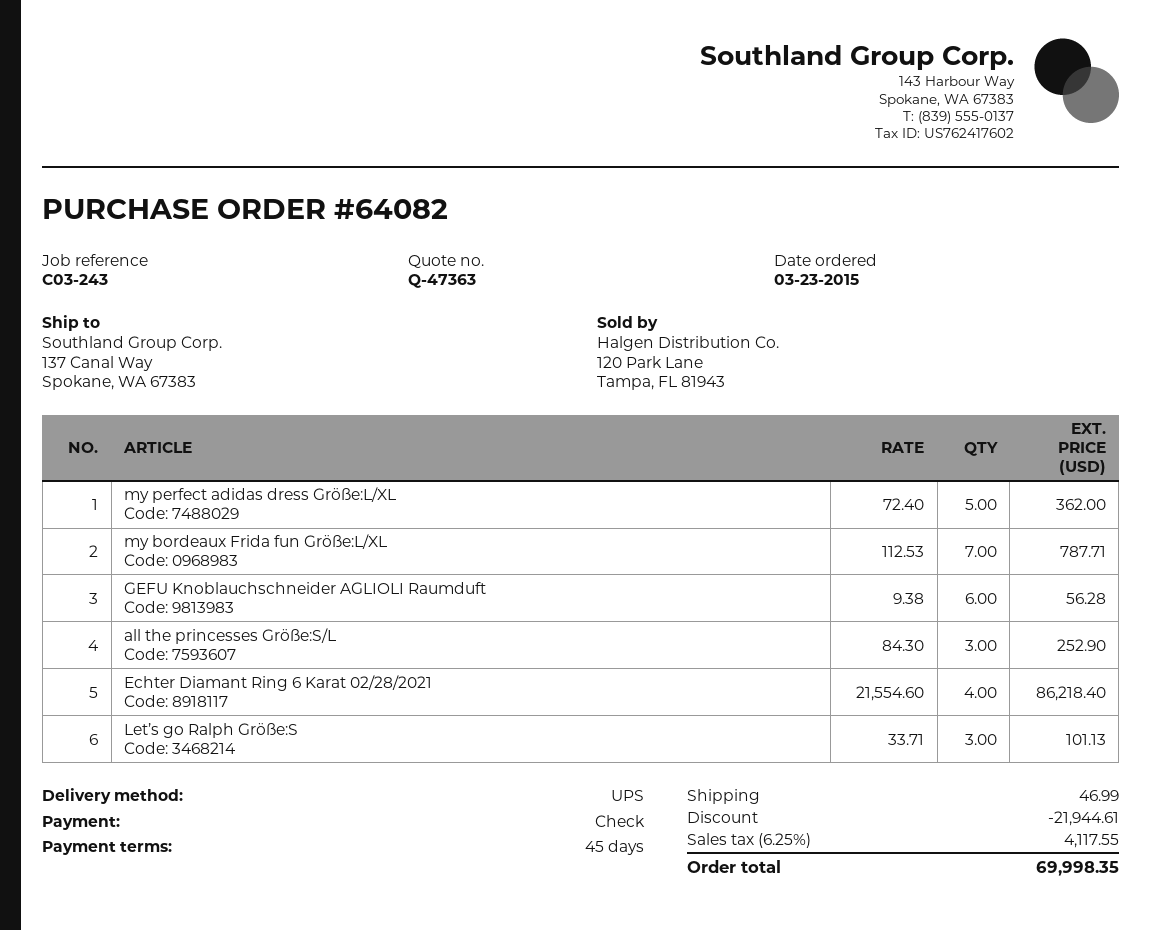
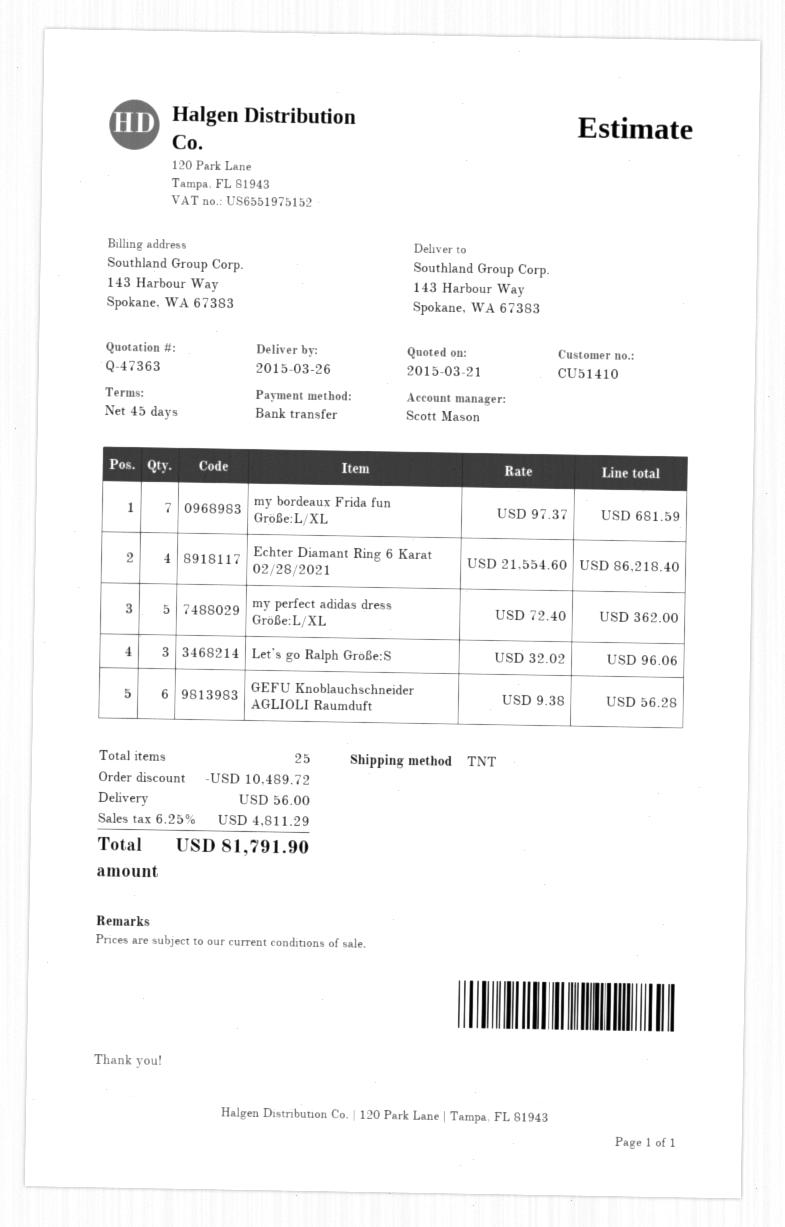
payment method: cheque -> bank transfer
shipping method: UPS -> TNT
ship to: 137 Canal Way, Spokane, WA 67383 -> 143 Harbour Way, Spokane, WA 67383
my bordeaux Frida fun Größe:L/XL: 7 x 112.53 = 787.71 -> 7 x 97.37 = 681.59
all the princesses Größe:S/L: 3 x 84.30 = 252.90 -> none
Let’s go Ralph Größe:S: 3 x 33.71 = 101.13 -> 3 x 32.02 = 96.06
discount: 21944.61 -> 10489.72
shipping: 46.99 -> 56.00
tax: 6.25% = 4117.55 -> 6.25% = 4811.29
total: 69998.35 -> 81791.90

